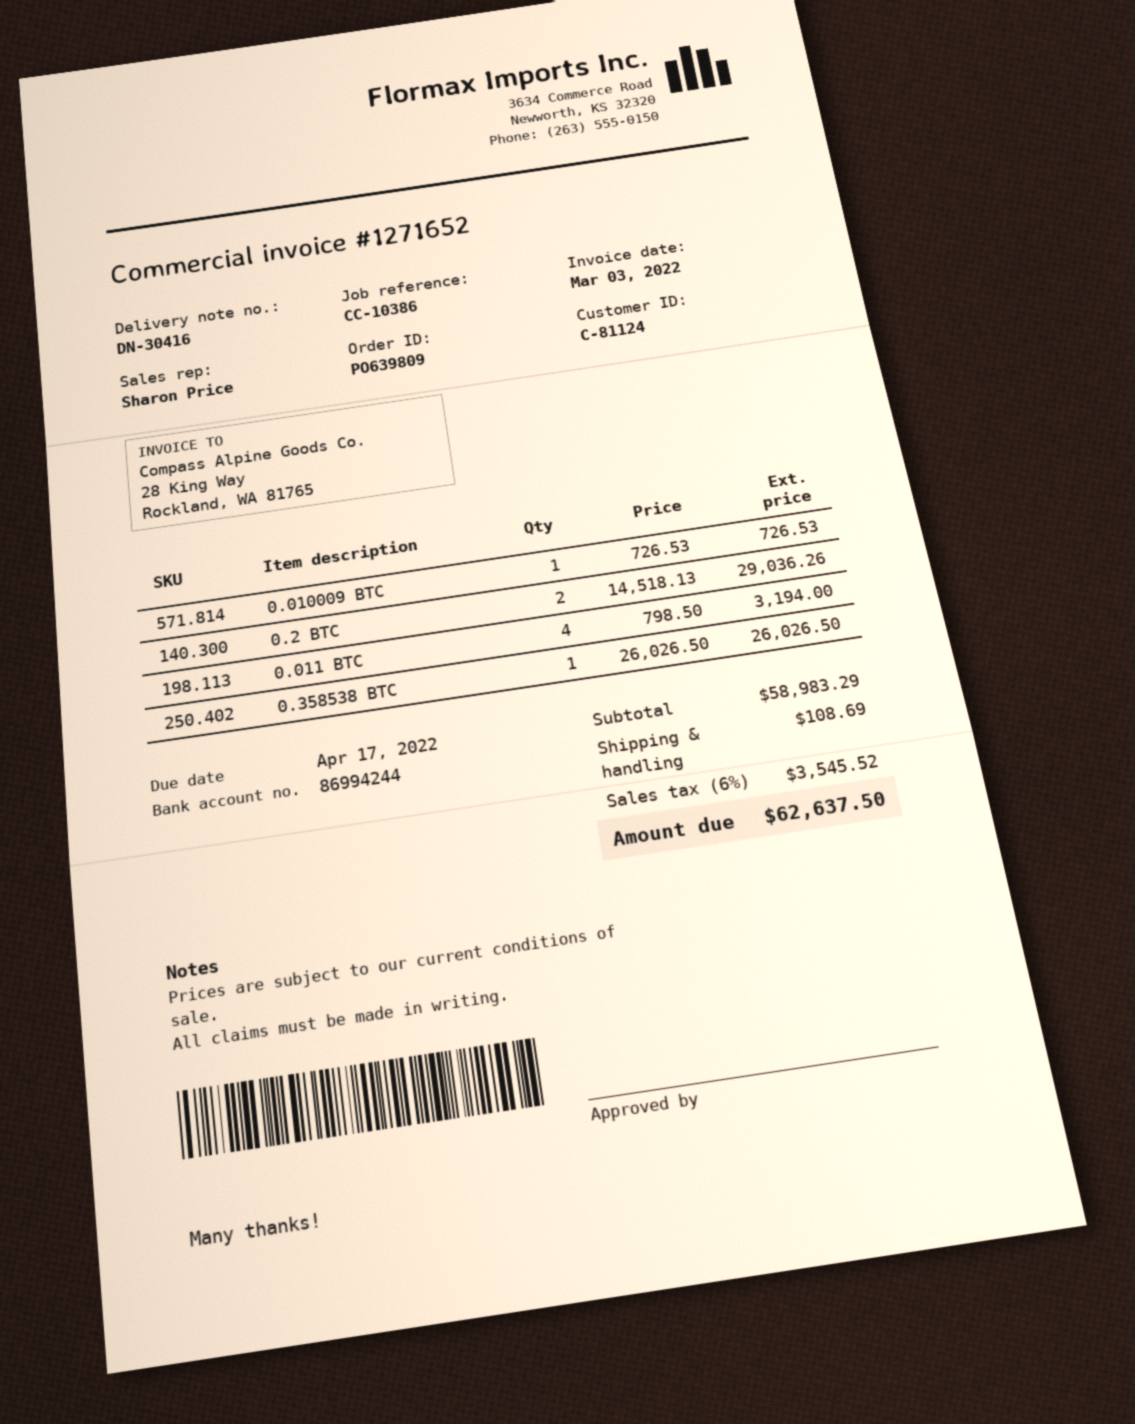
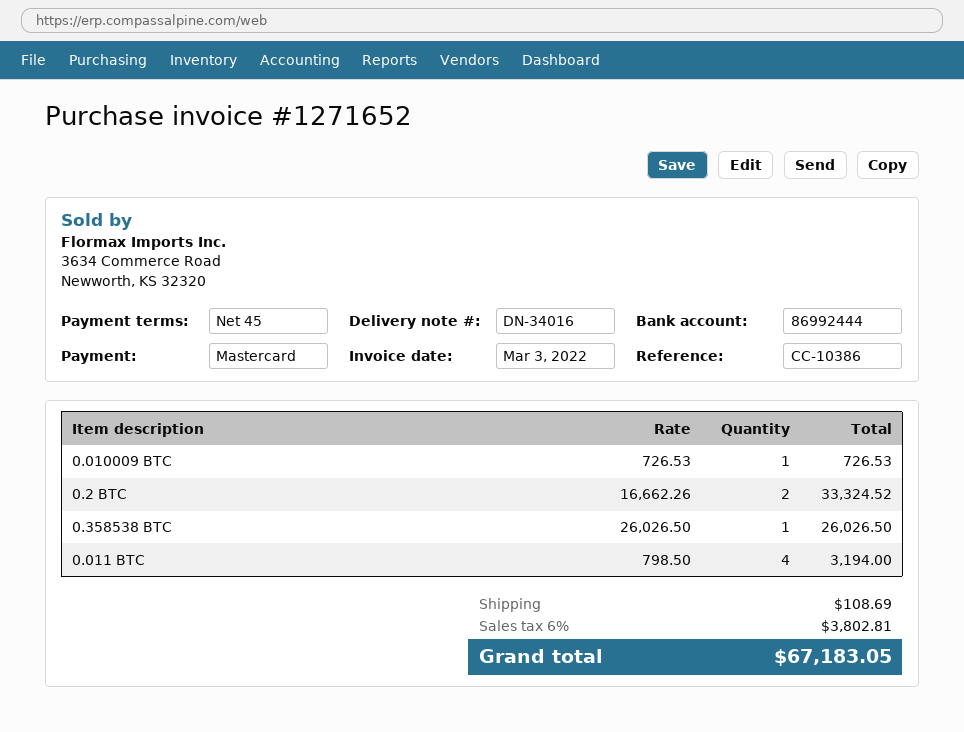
delivery note number: DN-30416 -> DN-34016
bank account: 86994244 -> 86992444
0.2 BTC: 2 x 14518.13 = 29036.26 -> 2 x 16662.26 = 33324.52
tax: 6% = 3545.52 -> 6% = 3802.81
total: 62637.50 -> 67183.05

